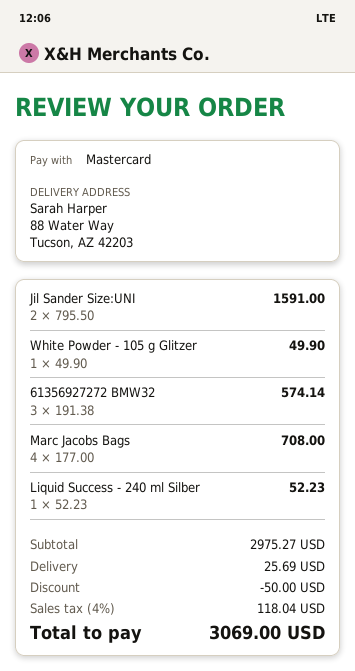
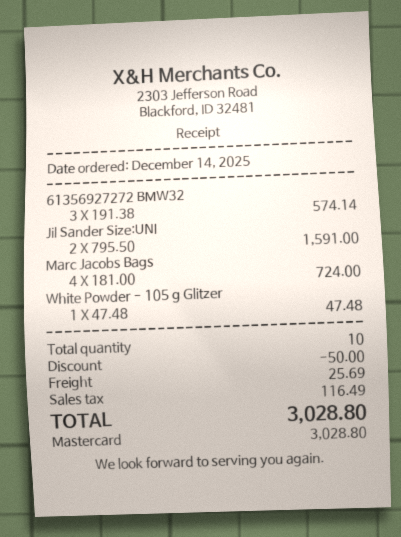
White Powder - 105 g Glitzer: 1 x 49.90 = 49.90 -> 1 x 47.48 = 47.48
Marc Jacobs Bags: 4 x 177.00 = 708.00 -> 4 x 181.00 = 724.00
Liquid Success - 240 ml Silber: 1 x 52.23 = 52.23 -> none
tax: 118.04 -> 116.49
total: 3069.00 -> 3028.80

